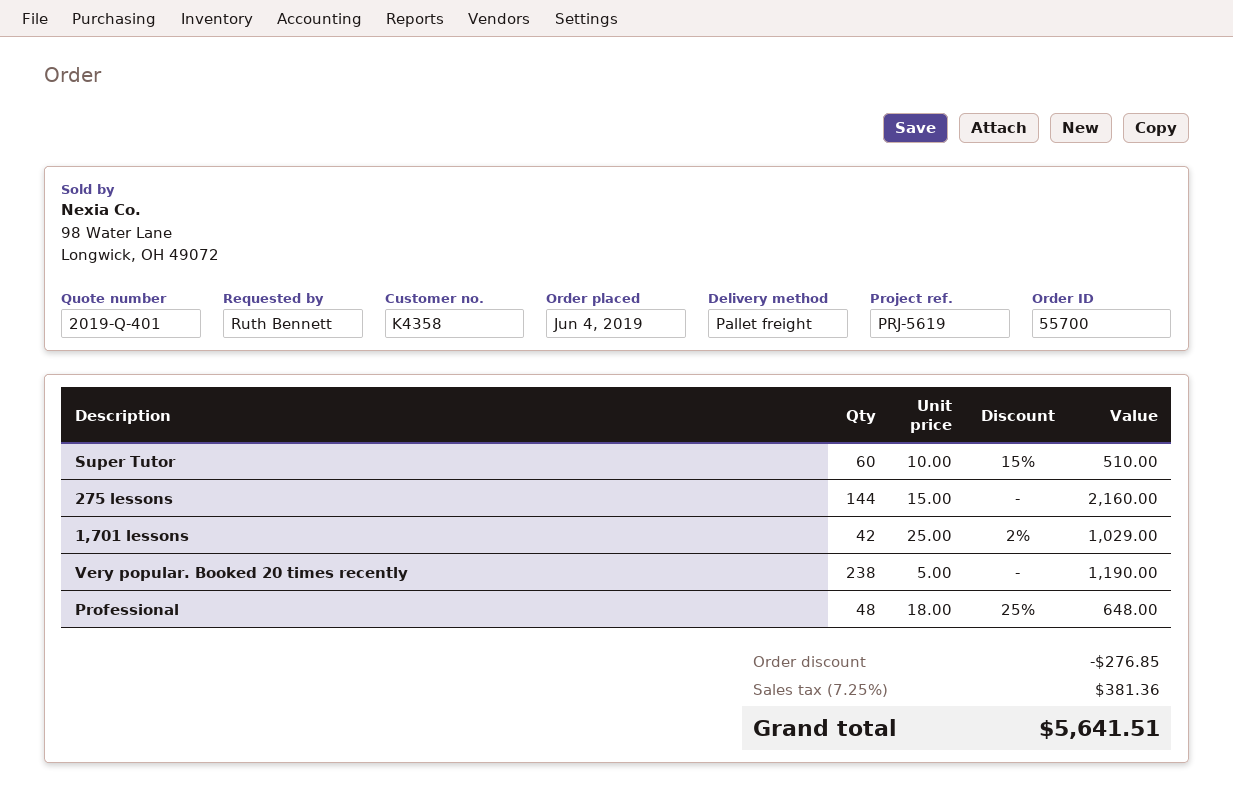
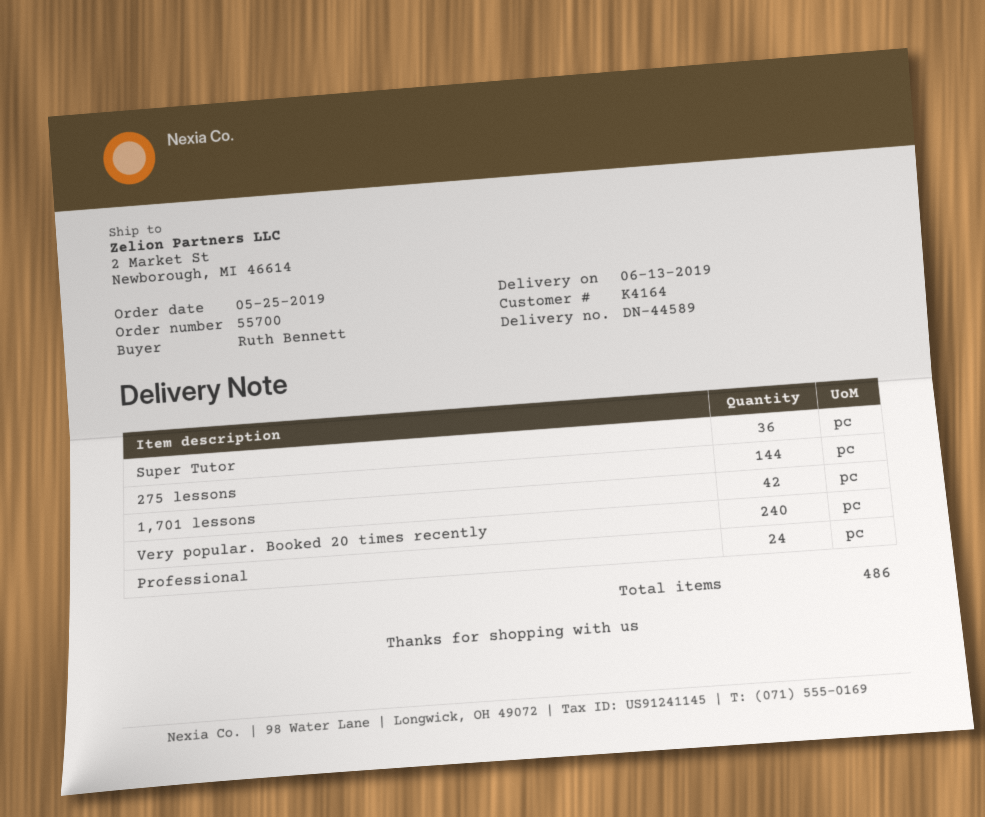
order date: 2019-06-04 -> 2019-05-25
customer number: K4358 -> K4164
Super Tutor: 60 -> 36
Very popular. Booked 20 times recently: 238 -> 240
Professional: 48 -> 24

